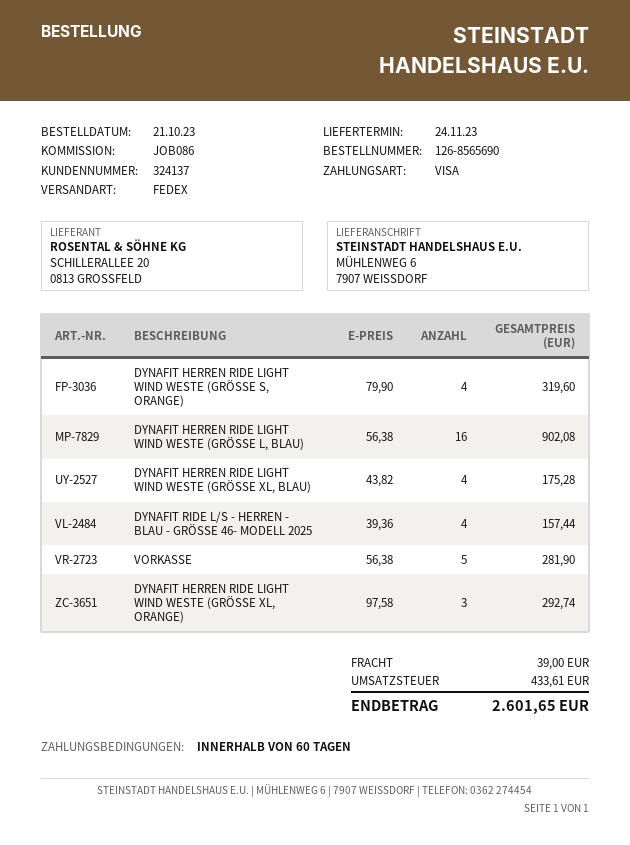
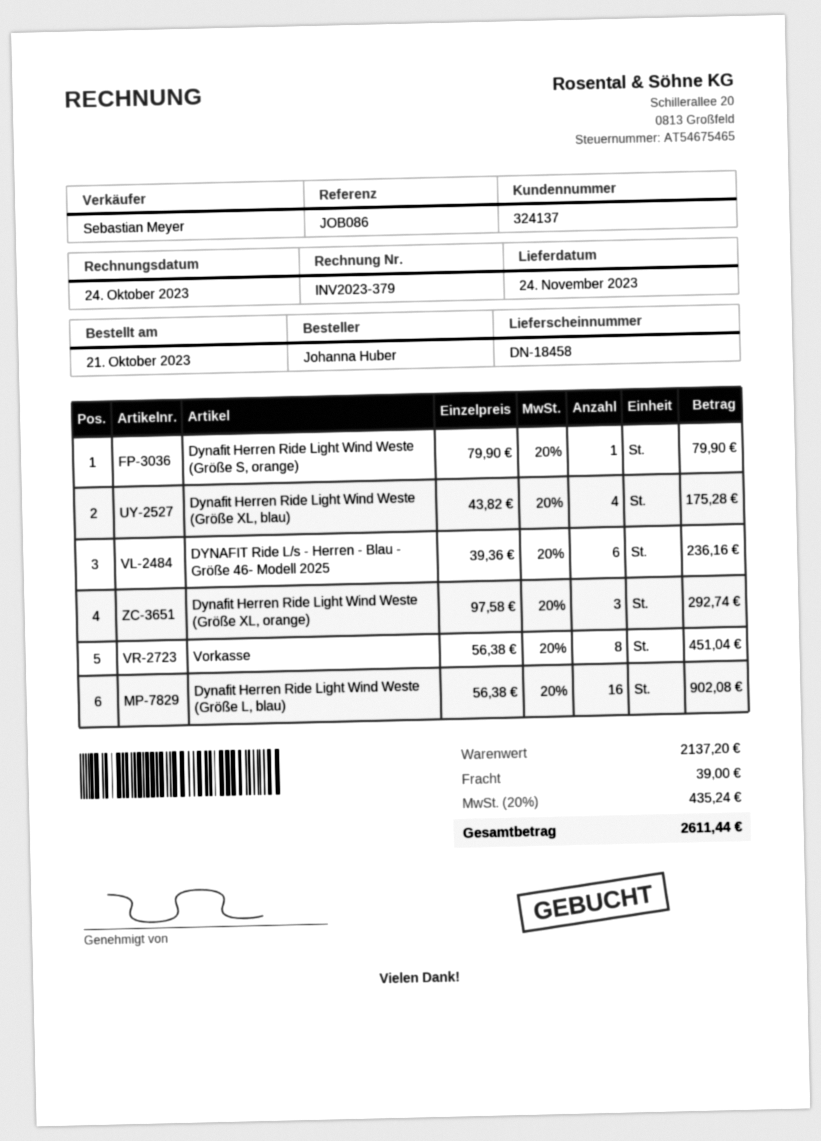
DYNAFIT HERREN RIDE LIGHT WIND WESTE (GRÖSSE S, ORANGE): 4 x 79.90 = 319.60 -> 1 x 79.90 = 79.90
DYNAFIT RIDE L/S - HERREN - BLAU - GRÖSSE 46- MODELL 2025: 4 x 39.36 = 157.44 -> 6 x 39.36 = 236.16
VORKASSE: 5 x 56.38 = 281.90 -> 8 x 56.38 = 451.04
tax: 433.61 -> 435.24
total: 2601.65 -> 2611.44

